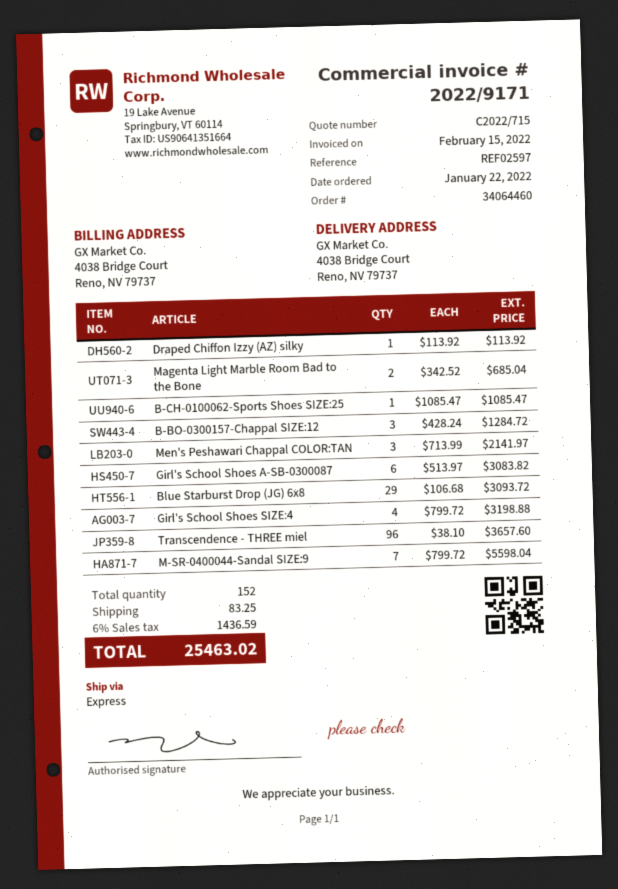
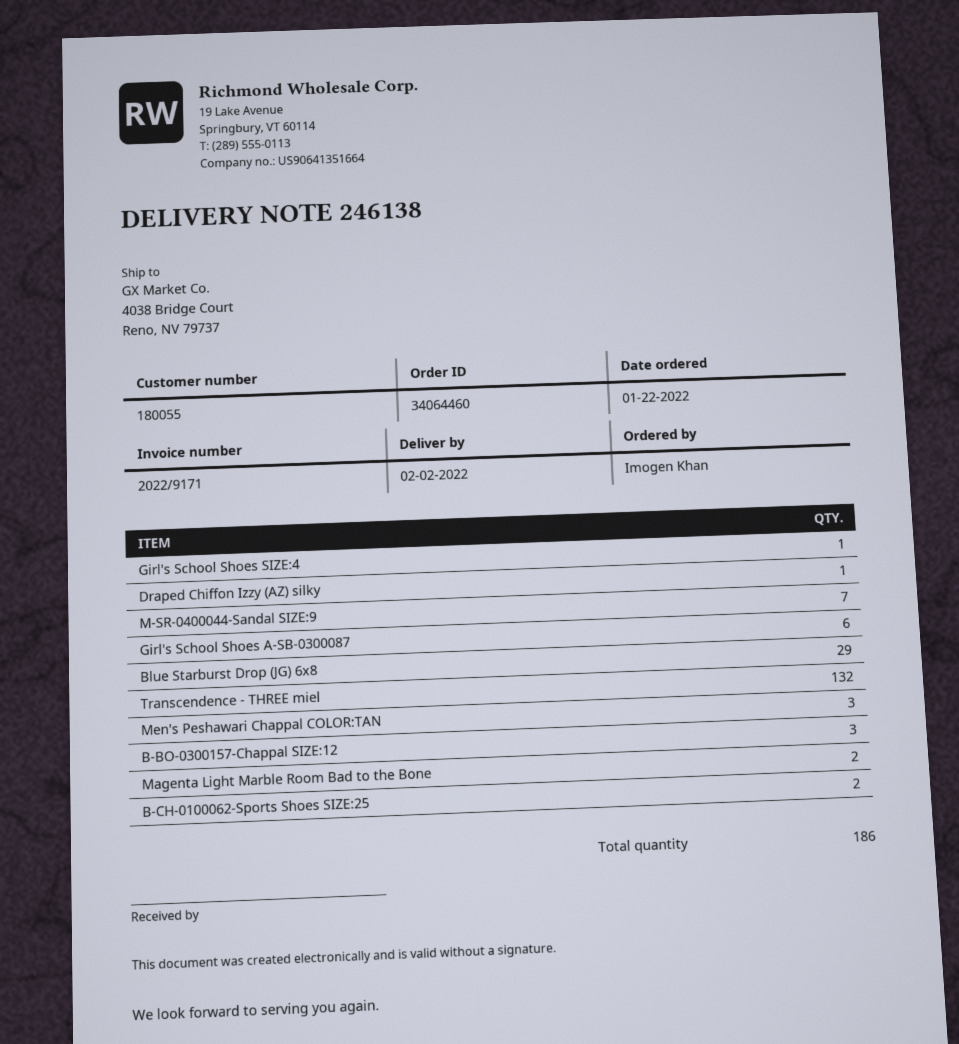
B-CH-0100062-Sports Shoes SIZE:25: 1 -> 2
Girl's School Shoes SIZE:4: 4 -> 1
Transcendence - THREE miel: 96 -> 132
total quantity: 152 -> 186

